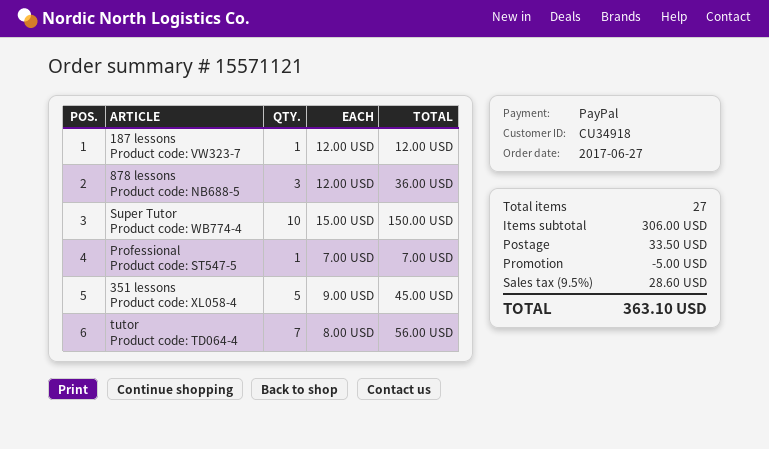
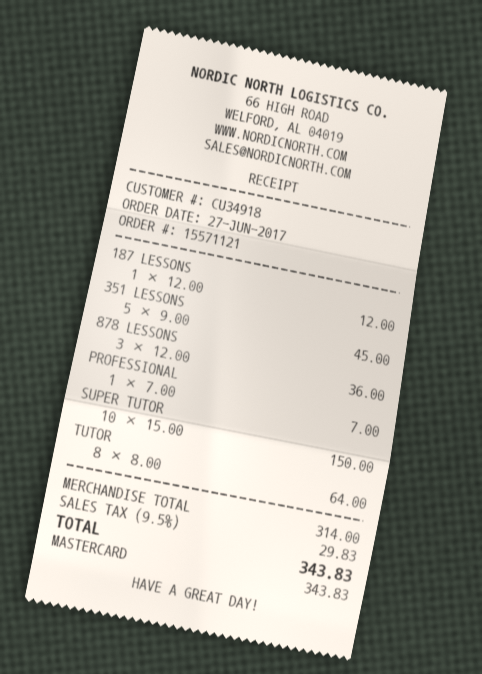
payment method: PayPal -> Mastercard
tutor: 7 x 8.00 = 56.00 -> 8 x 8.00 = 64.00
subtotal: 306.00 -> 314.00
discount: 5.00 -> none
shipping: 33.50 -> none
tax: 9.5% = 28.60 -> 9.5% = 29.83
total: 363.10 -> 343.83

